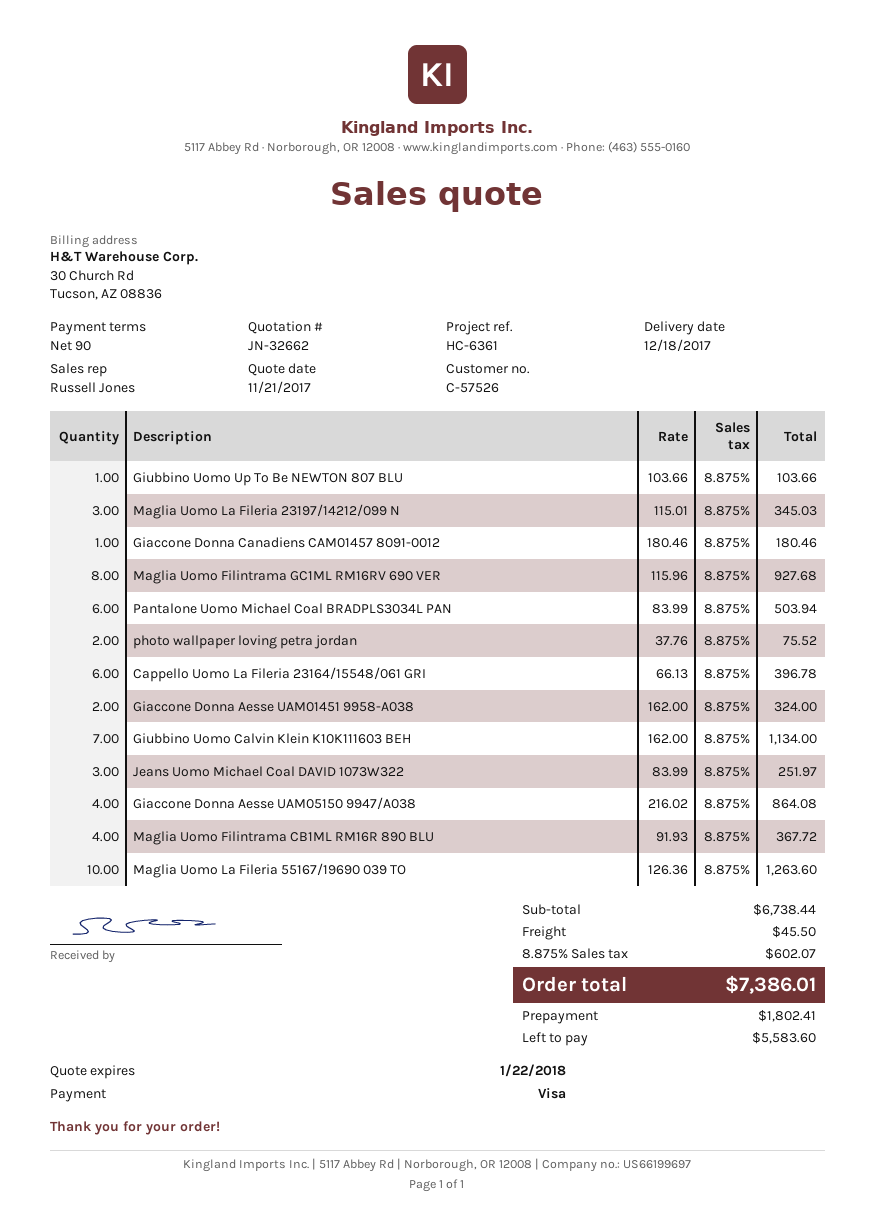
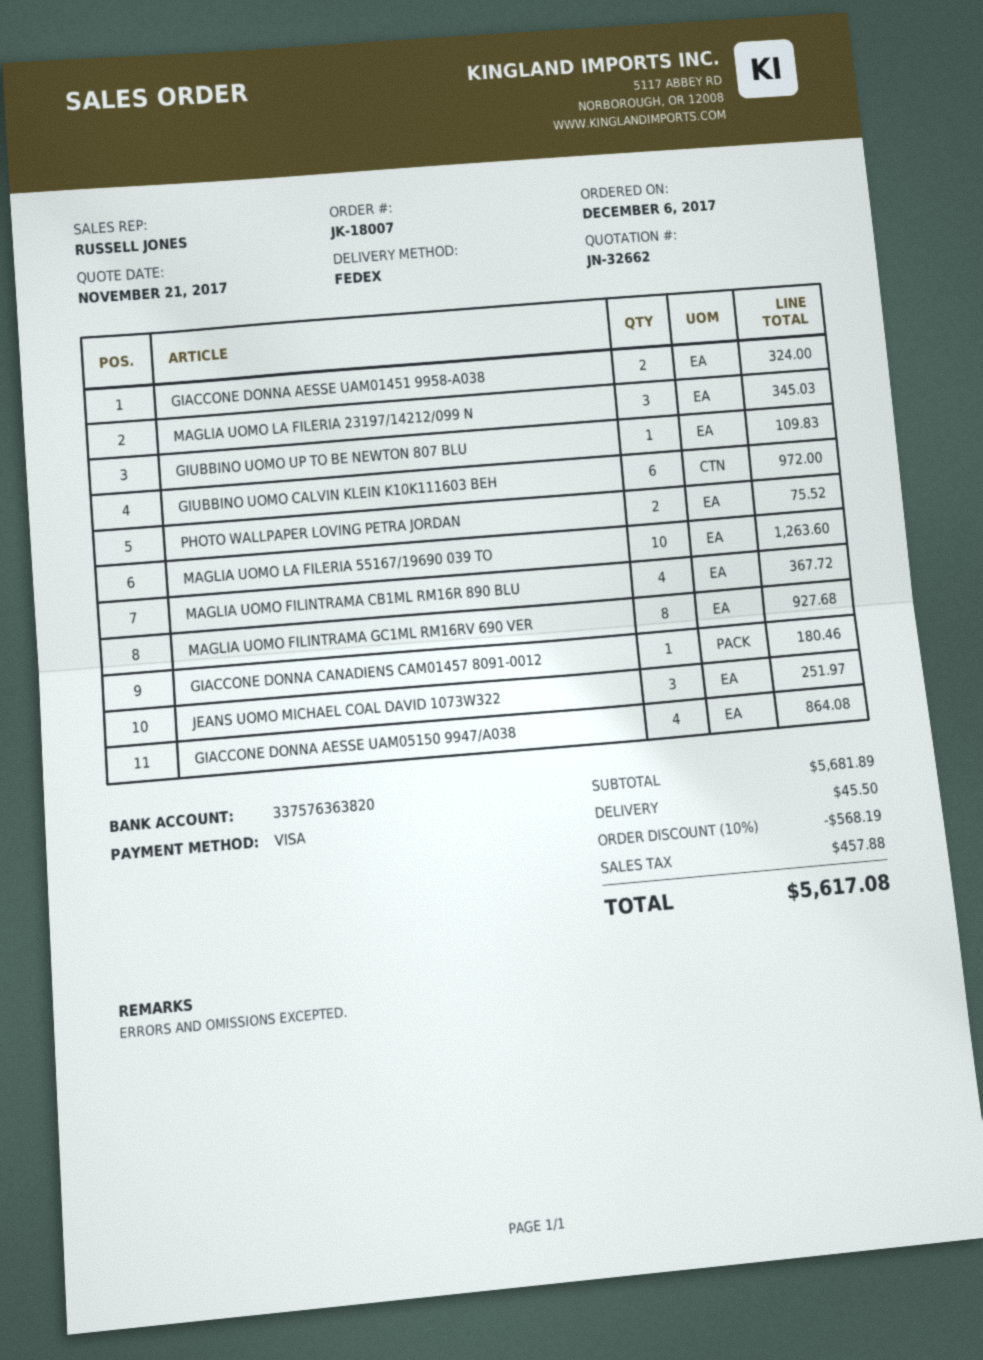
Giubbino Uomo Up To Be NEWTON 807 BLU: 1 for 103.66 -> 1 for 109.83
Pantalone Uomo Michael Coal BRADPLS3034L PAN: 6 for 503.94 -> none
Cappello Uomo La Fileria 23164/15548/061 GRI: 6 for 396.78 -> none
Giubbino Uomo Calvin Klein K10K111603 BEH: 7 for 1134.00 -> 6 for 972.00
subtotal: 6738.44 -> 5681.89
discount: none -> 10% = 568.19
tax: 602.07 -> 457.88
total: 7386.01 -> 5617.08

